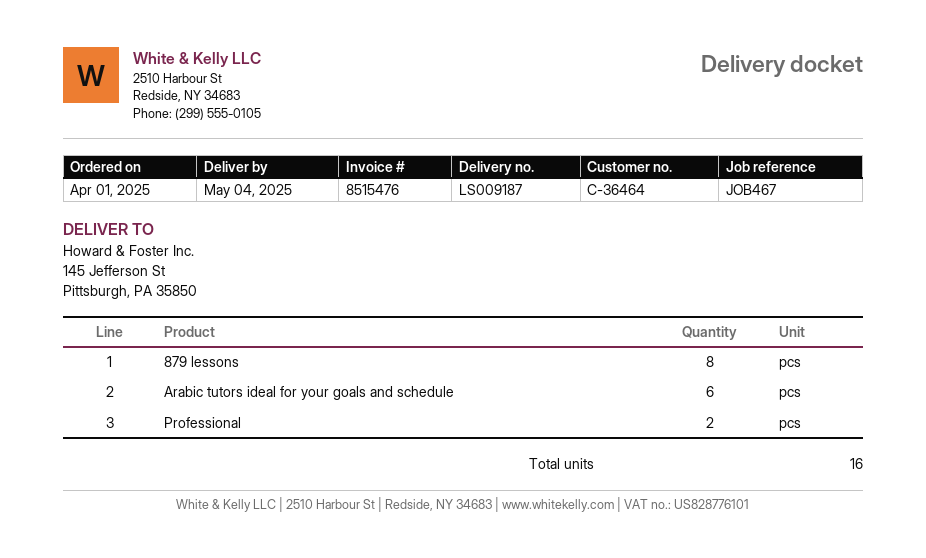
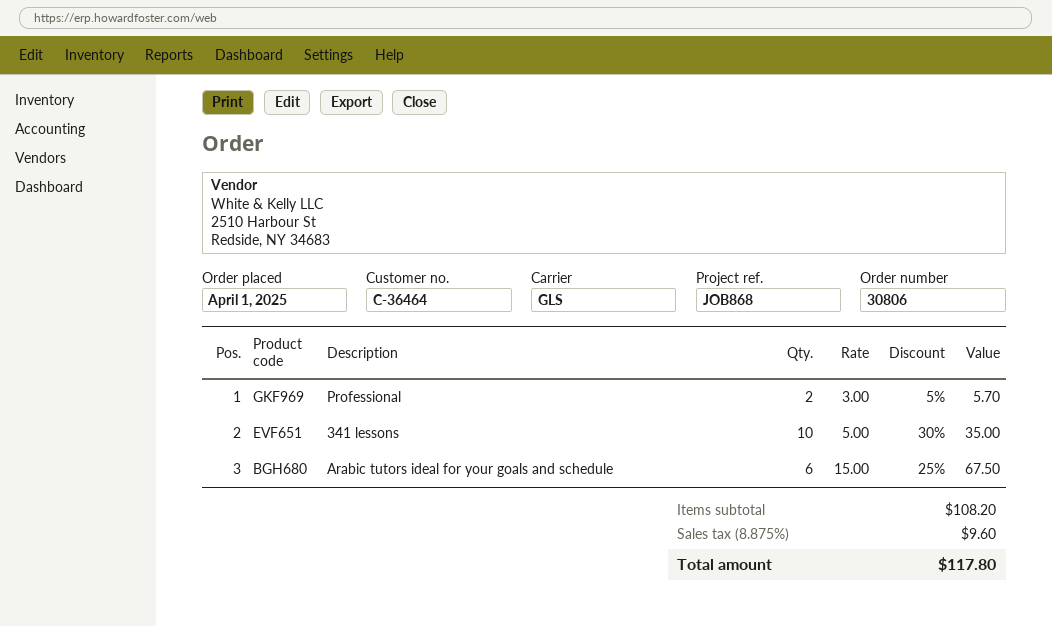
reference: JOB467 -> JOB868
879 lessons: 8 -> none
341 lessons: none -> 10

